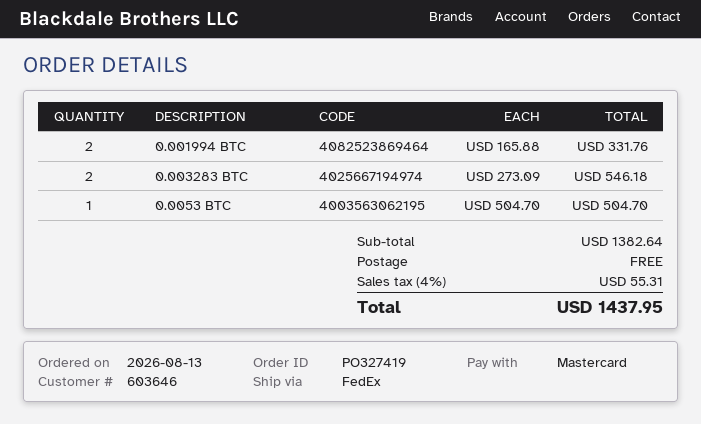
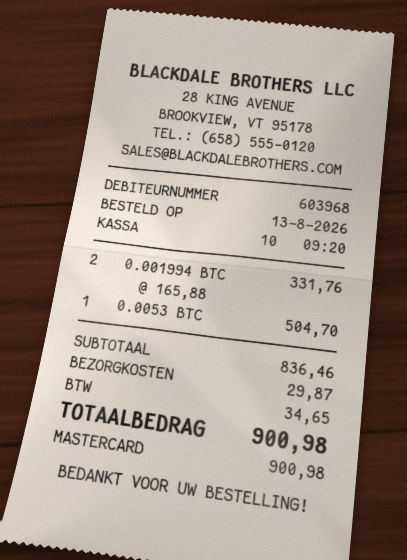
customer number: 603646 -> 603968
0.003283 BTC: 2 x 273.09 = 546.18 -> none
subtotal: 1382.64 -> 836.46
shipping: 0.00 -> 29.87
tax: 55.31 -> 34.65
total: 1437.95 -> 900.98

